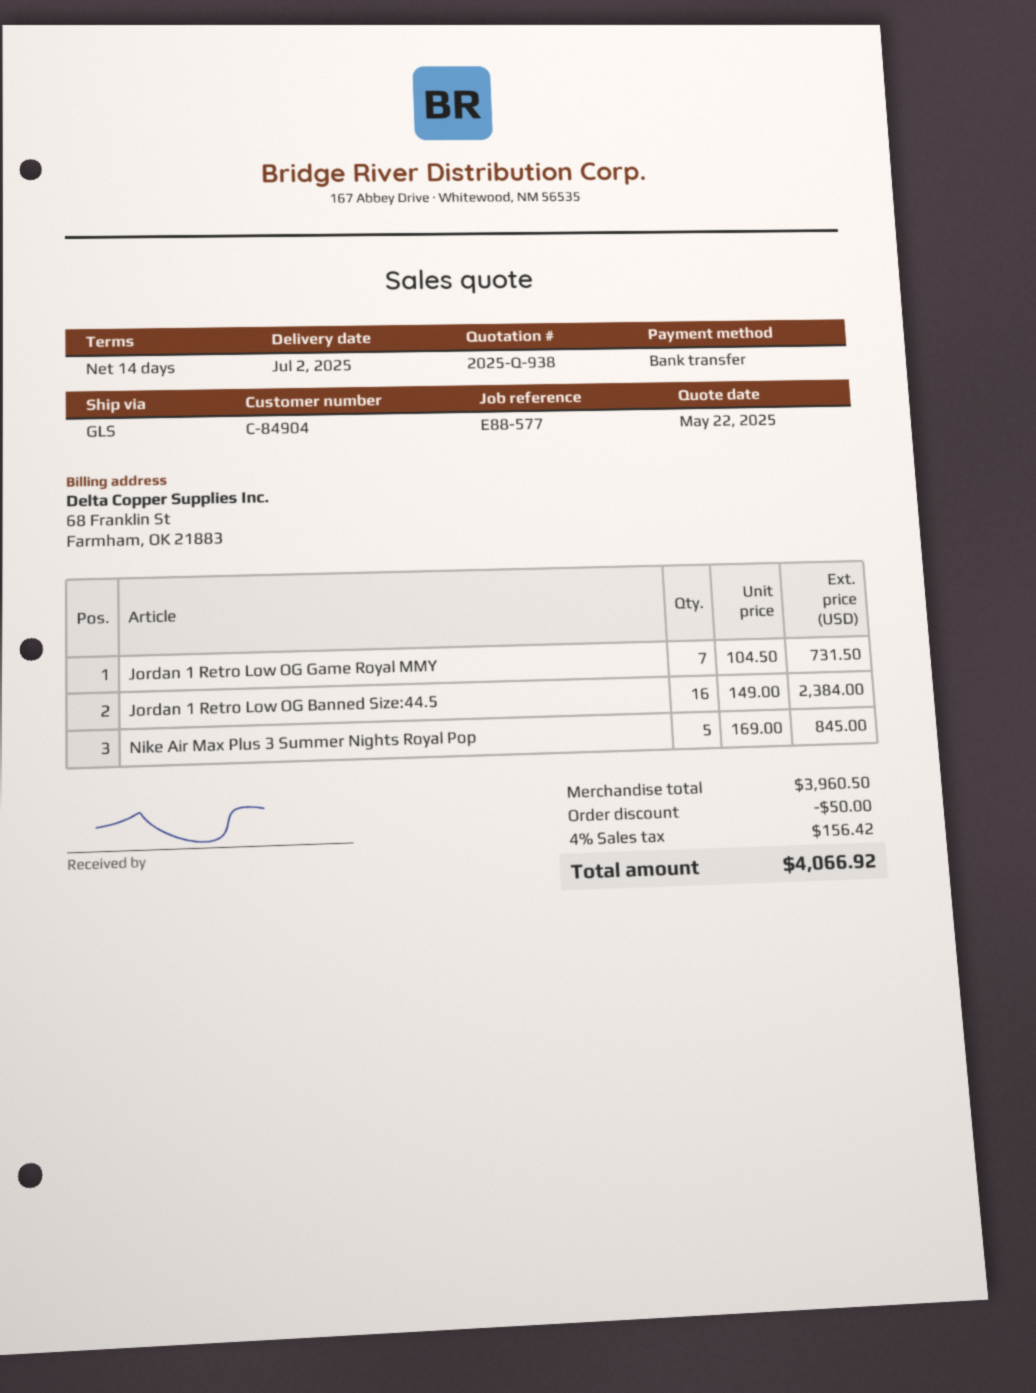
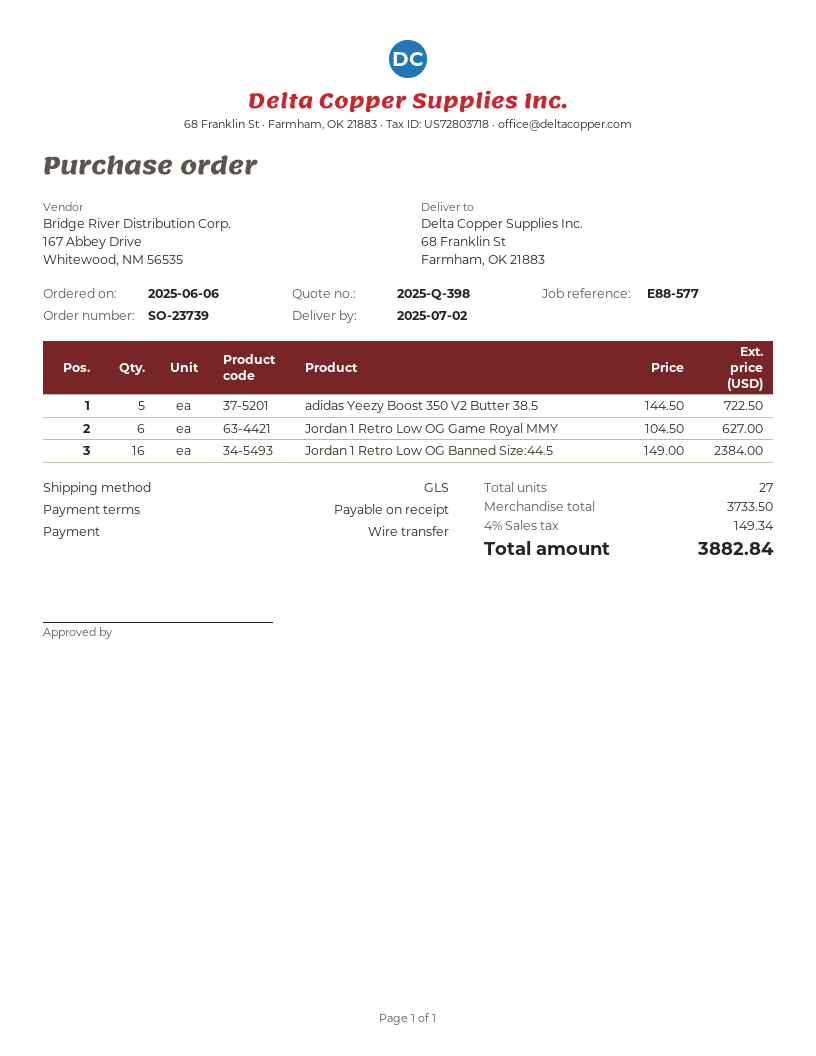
quote number: 2025-Q-938 -> 2025-Q-398
payment terms: 14 days -> on receipt
Jordan 1 Retro Low OG Game Royal MMY: 7 x 104.50 = 731.50 -> 6 x 104.50 = 627.00
Nike Air Max Plus 3 Summer Nights Royal Pop: 5 x 169.00 = 845.00 -> none
adidas Yeezy Boost 350 V2 Butter 38.5: none -> 5 x 144.50 = 722.50
subtotal: 3960.50 -> 3733.50
discount: 50.00 -> none
tax: 4% = 156.42 -> 4% = 149.34
total: 4066.92 -> 3882.84

